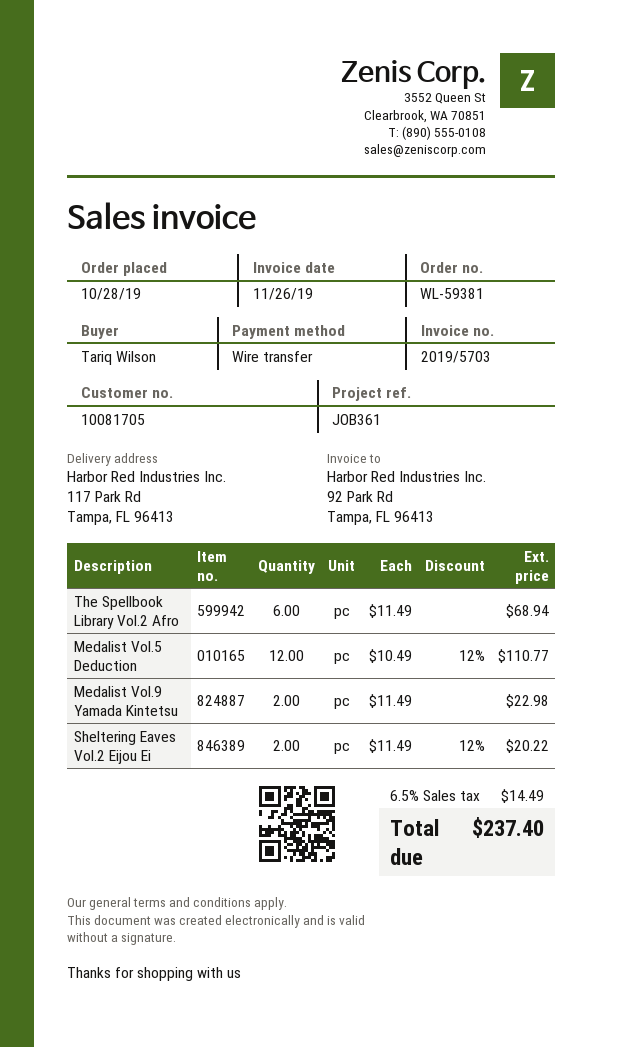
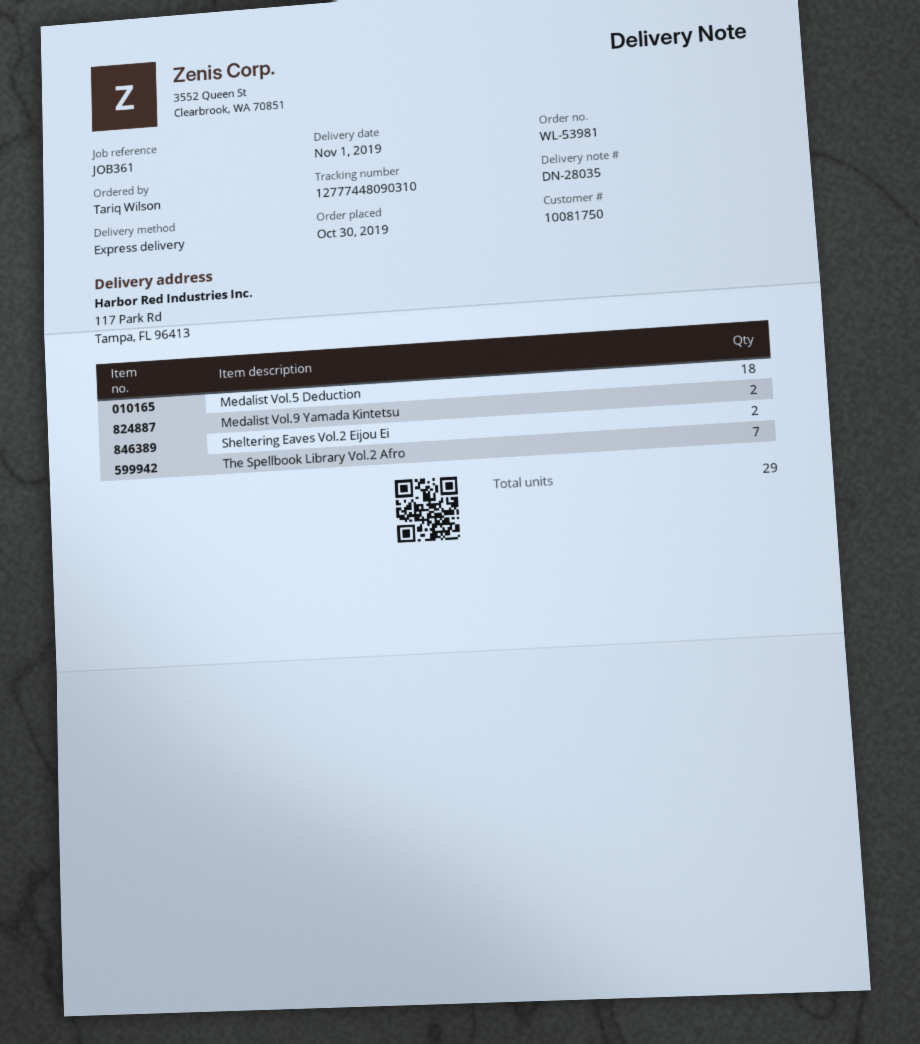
order number: WL-59381 -> WL-53981
order date: 2019-10-28 -> 2019-10-30
customer number: 10081705 -> 10081750
The Spellbook Library Vol.2 Afro: 6 -> 7
Medalist Vol.5 Deduction: 12 -> 18

